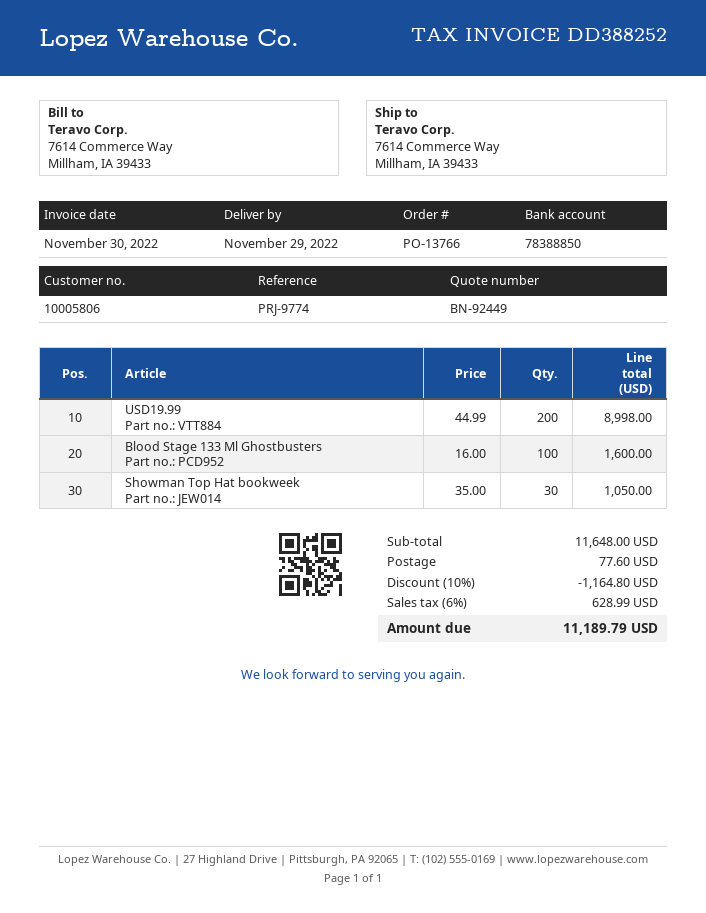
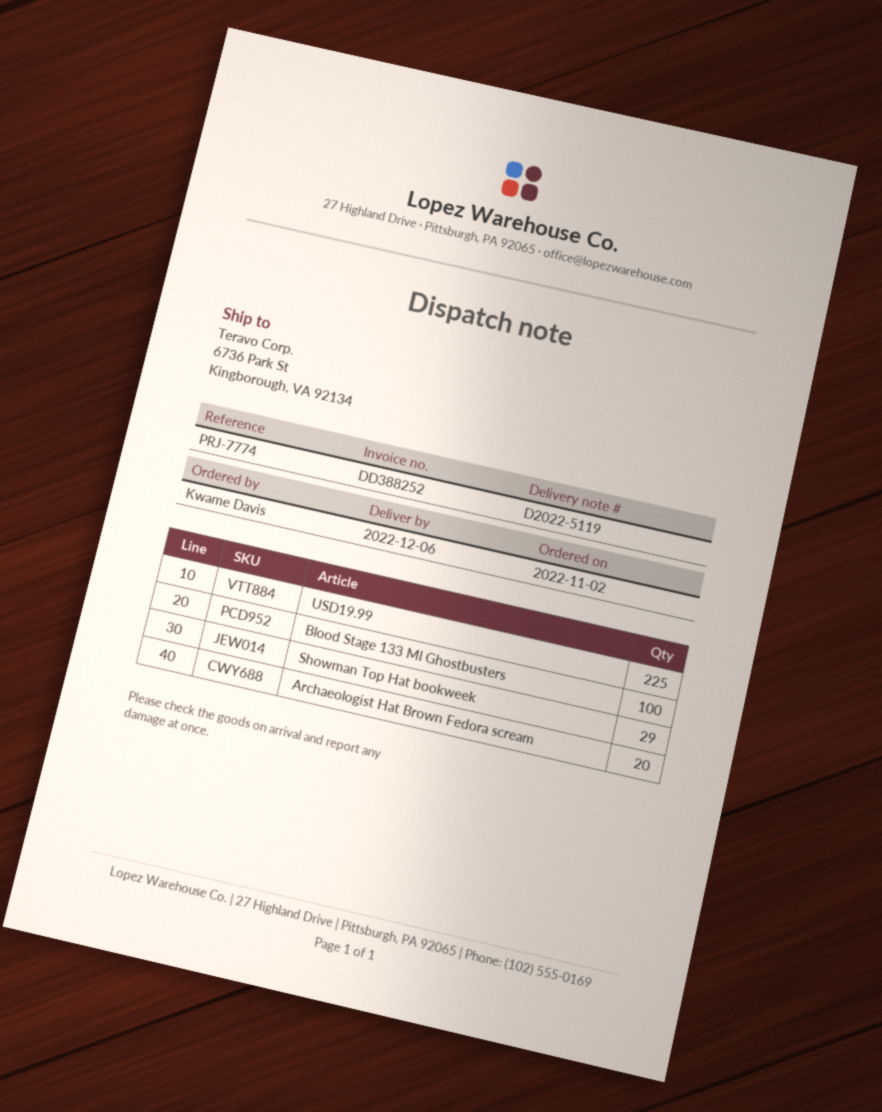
delivery date: 2022-11-29 -> 2022-12-06
reference: PRJ-9774 -> PRJ-7774
ship to: 7614 Commerce Way, Millham, IA 39433 -> 6736 Park St, Kingborough, VA 92134
USD19.99: 200 -> 225
Showman Top Hat bookweek: 30 -> 29
Archaeologist Hat Brown Fedora scream: none -> 20

